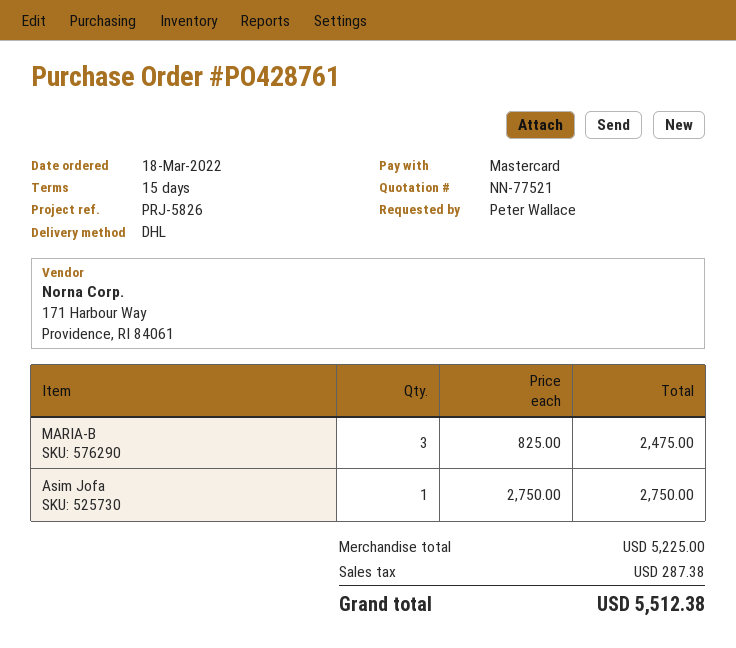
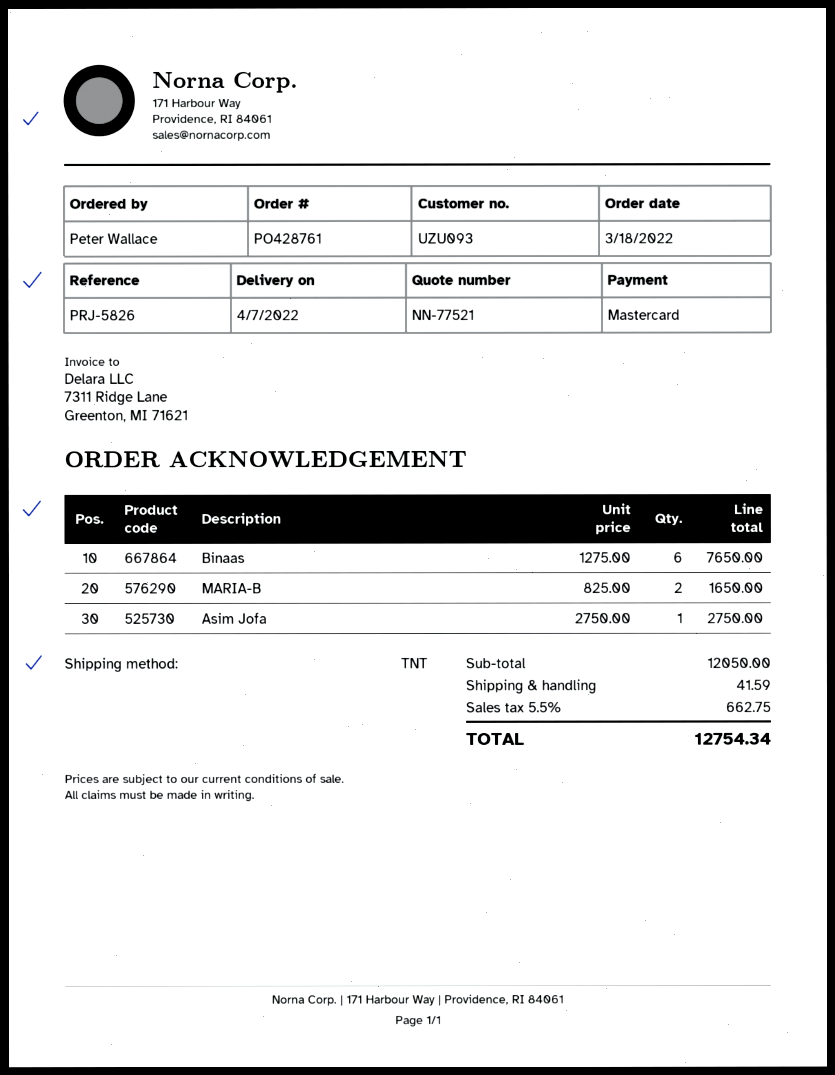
shipping method: DHL -> TNT
MARIA-B: 3 x 825.00 = 2475.00 -> 2 x 825.00 = 1650.00
Binaas: none -> 6 x 1275.00 = 7650.00
subtotal: 5225.00 -> 12050.00
shipping: none -> 41.59
tax: 287.38 -> 662.75
total: 5512.38 -> 12754.34

